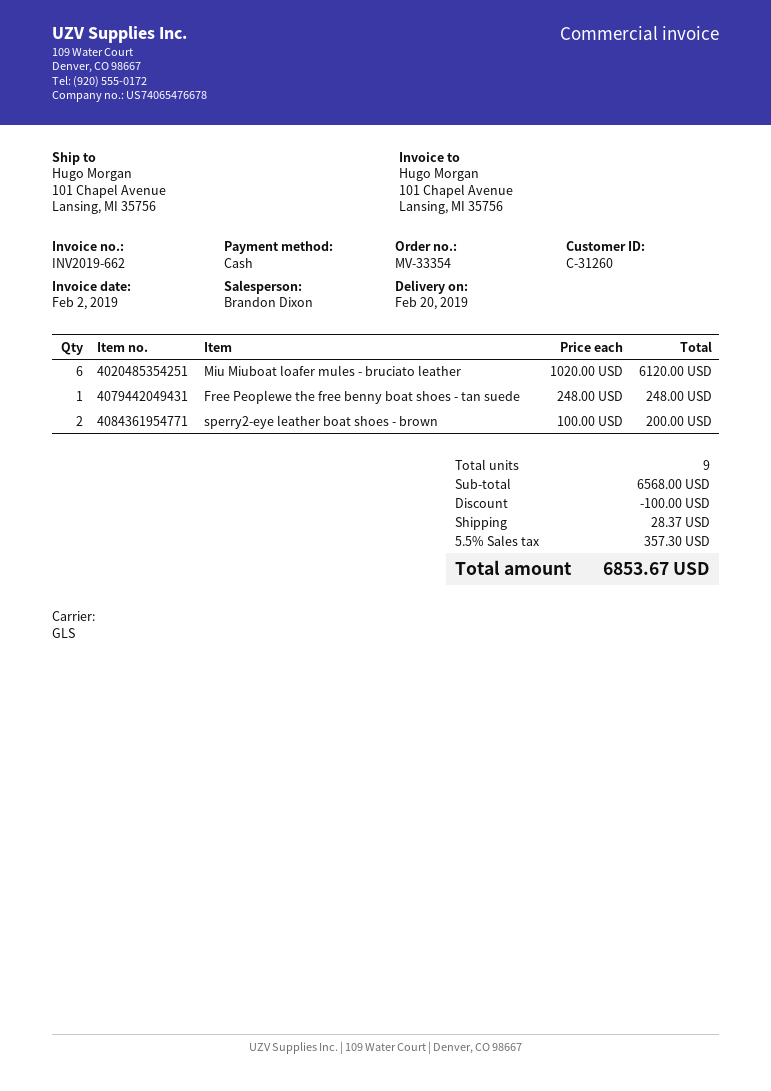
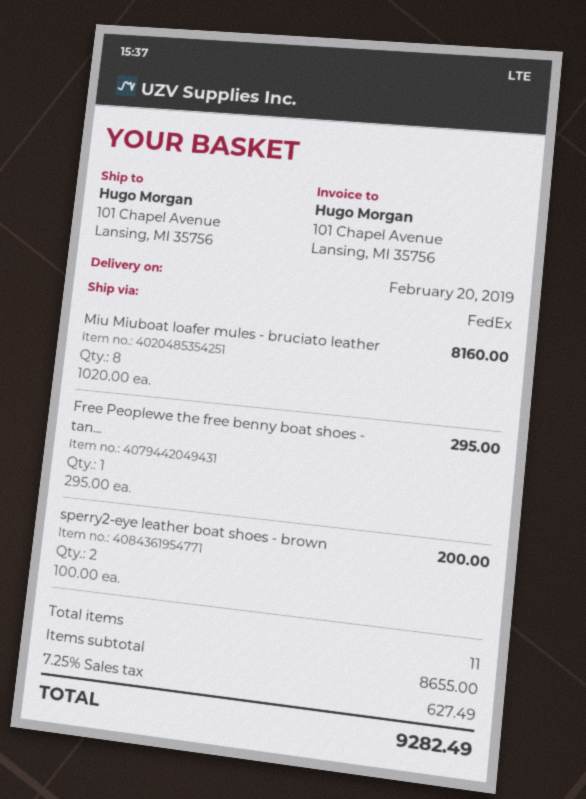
shipping method: GLS -> FedEx
Miu Miuboat loafer mules - bruciato leather: 6 x 1020.00 = 6120.00 -> 8 x 1020.00 = 8160.00
Free Peoplewe the free benny boat shoes - tan suede: 1 x 248.00 = 248.00 -> 1 x 295.00 = 295.00
total quantity: 9 -> 11
subtotal: 6568.00 -> 8655.00
discount: 100.00 -> none
shipping: 28.37 -> none
tax: 5.5% = 357.30 -> 7.25% = 627.49
total: 6853.67 -> 9282.49

